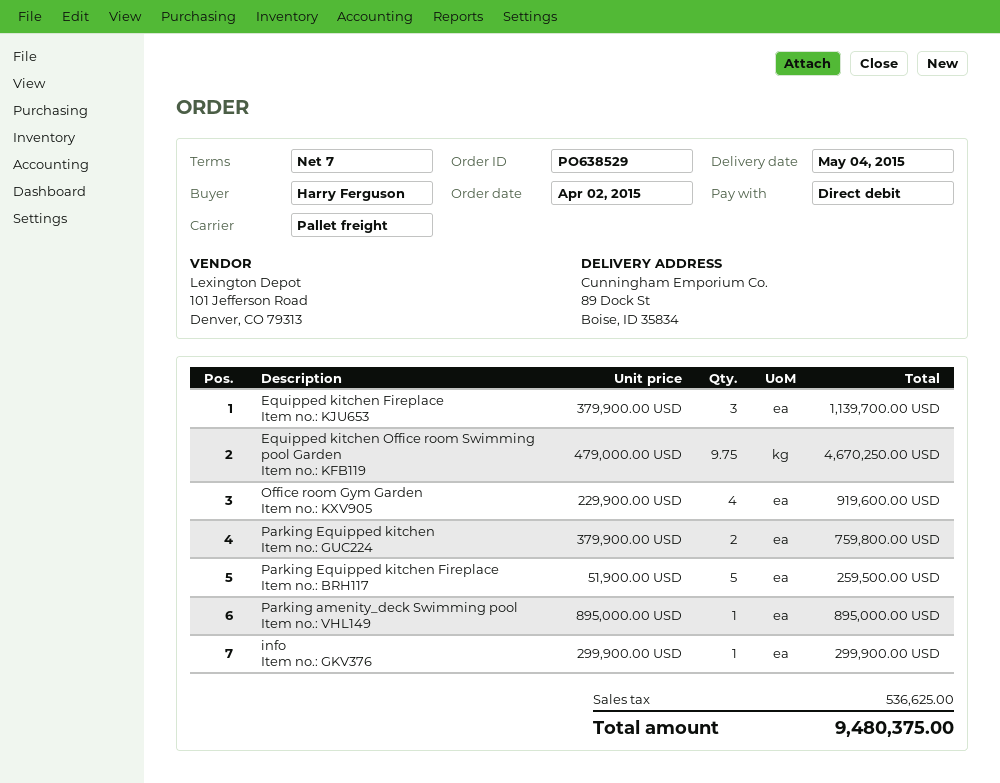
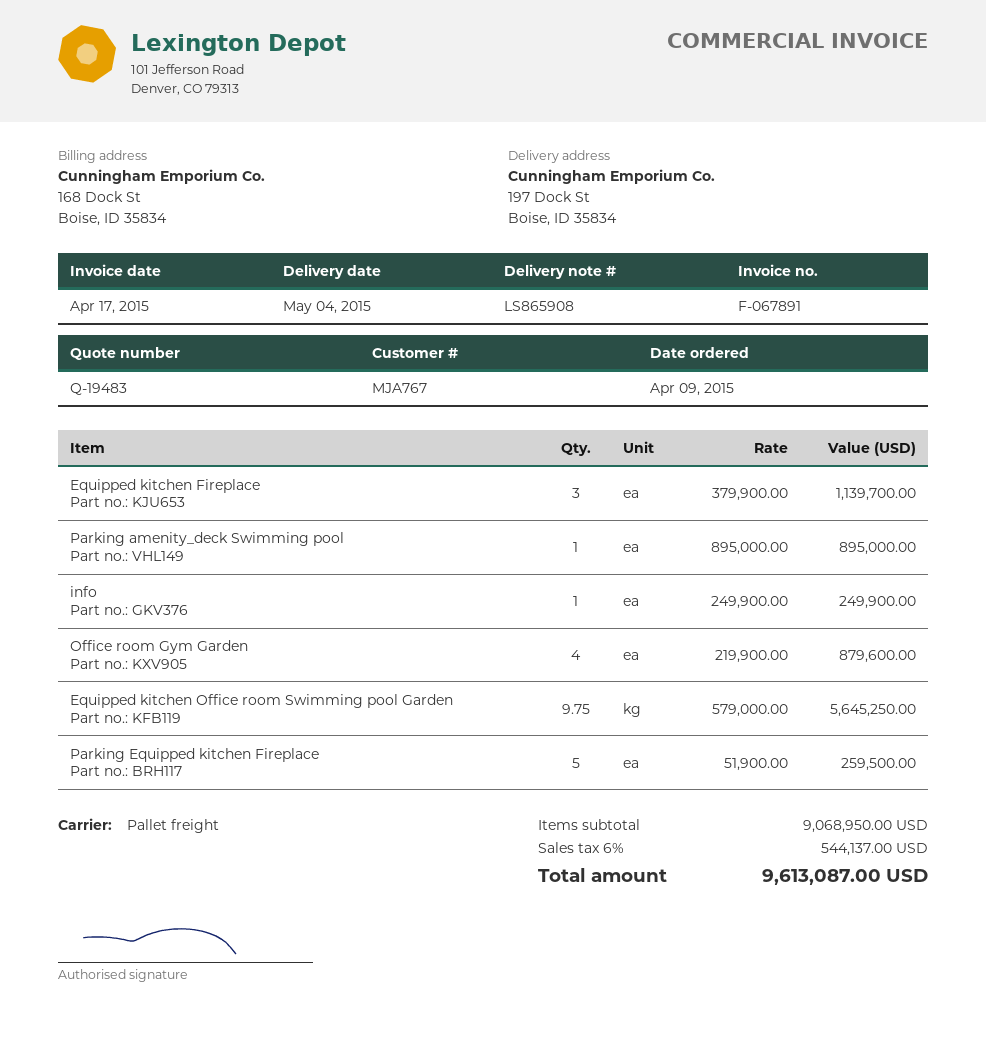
order date: 2015-04-02 -> 2015-04-09
ship to: 89 Dock St, Boise, ID 35834 -> 197 Dock St, Boise, ID 35834
Equipped kitchen Office room Swimming pool Garden: 9.75 x 479000.00 = 4670250.00 -> 9.75 x 579000.00 = 5645250.00
Office room Gym Garden: 4 x 229900.00 = 919600.00 -> 4 x 219900.00 = 879600.00
Parking Equipped kitchen: 2 x 379900.00 = 759800.00 -> none
info: 1 x 299900.00 = 299900.00 -> 1 x 249900.00 = 249900.00
tax: 536625.00 -> 544137.00
total: 9480375.00 -> 9613087.00

